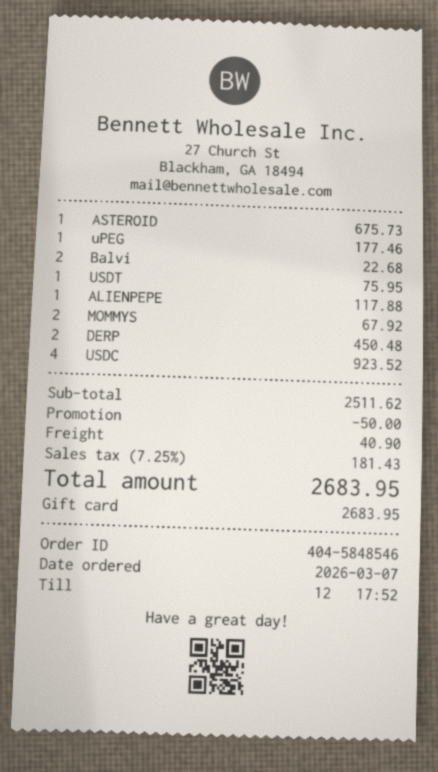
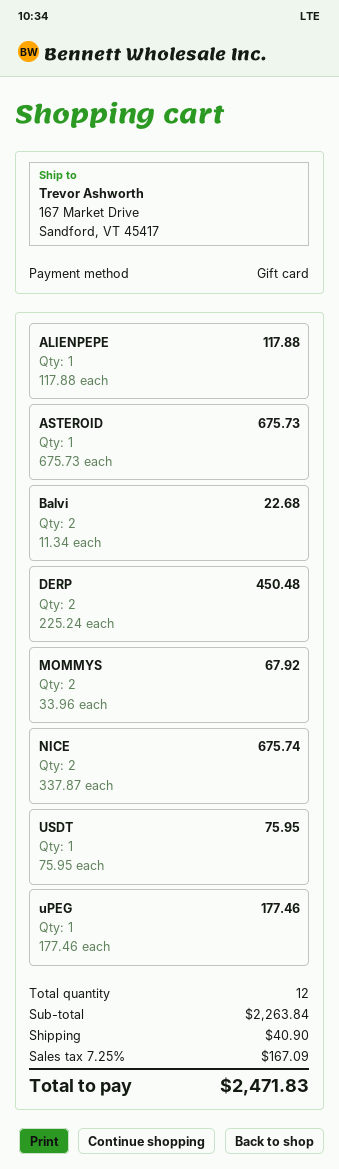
USDC: 4 for 923.52 -> none
NICE: none -> 2 for 675.74
subtotal: 2511.62 -> 2263.84
discount: 50.00 -> none
tax: 7.25% = 181.43 -> 7.25% = 167.09
total: 2683.95 -> 2471.83

